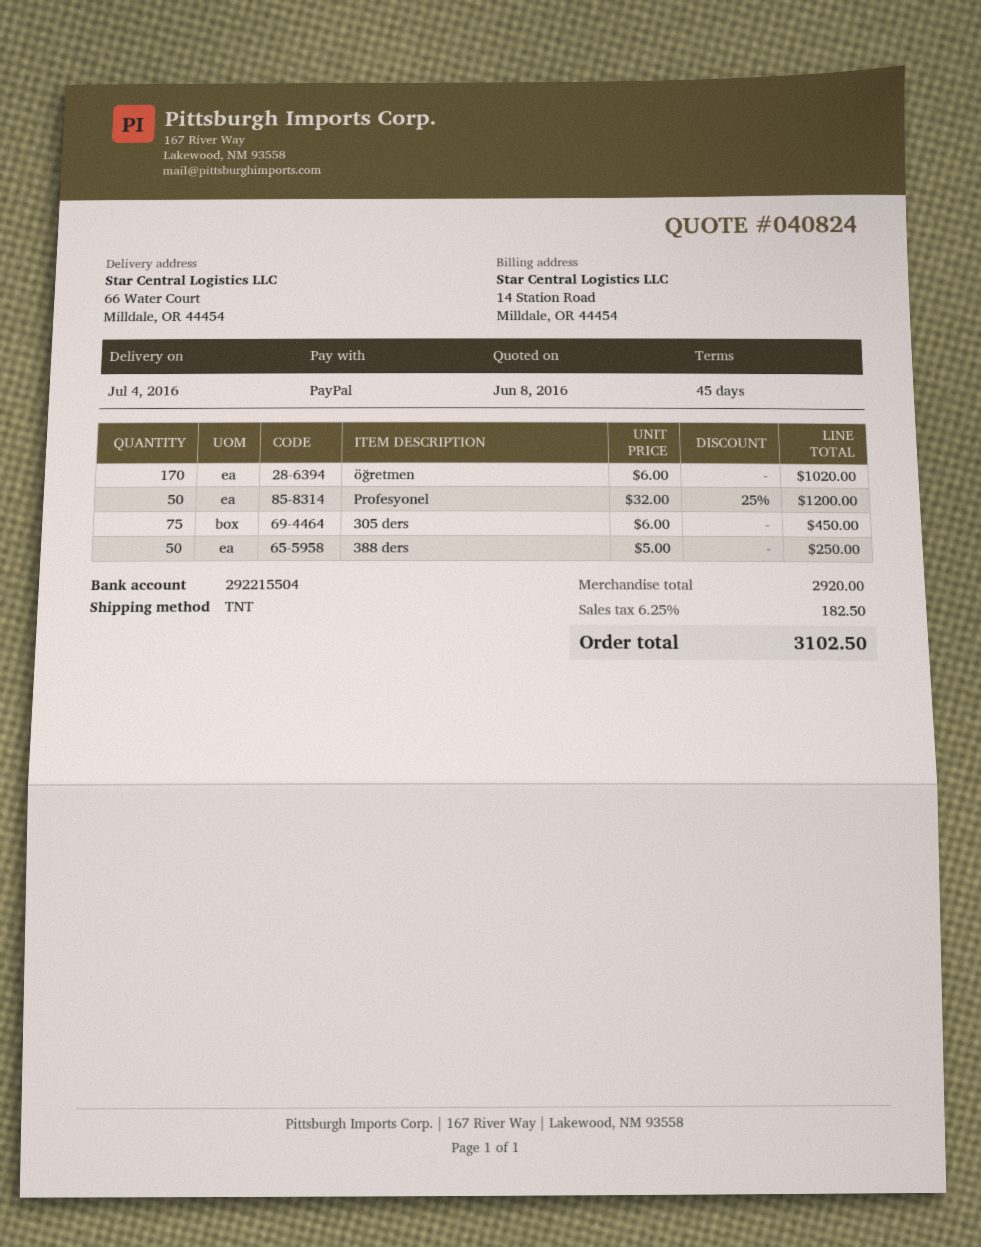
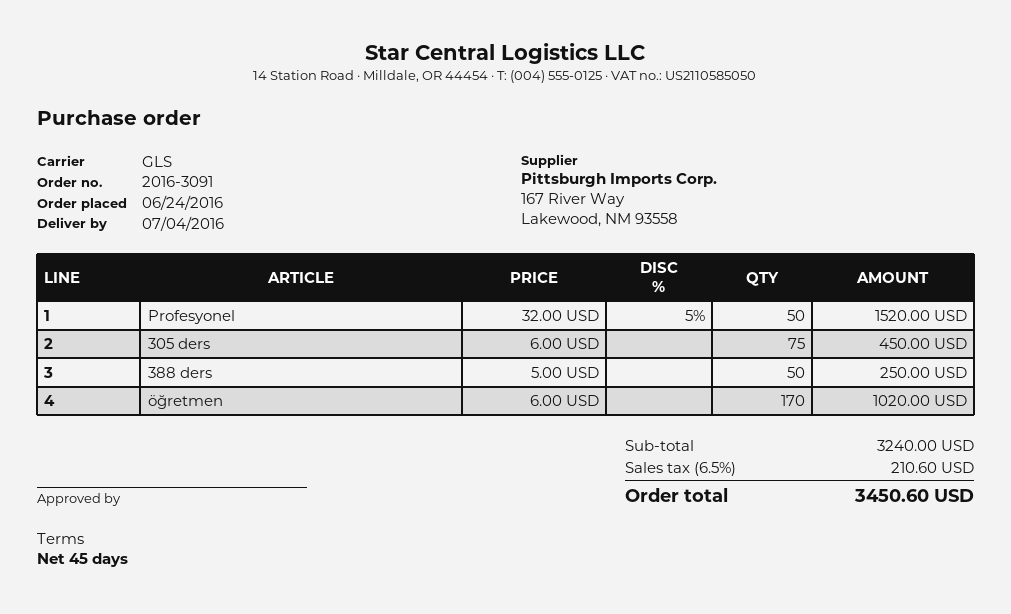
shipping method: TNT -> GLS
Profesyonel: 50 x 32.00 - 25% = 1200.00 -> 50 x 32.00 - 5% = 1520.00
subtotal: 2920.00 -> 3240.00
tax: 6.25% = 182.50 -> 6.5% = 210.60
total: 3102.50 -> 3450.60

